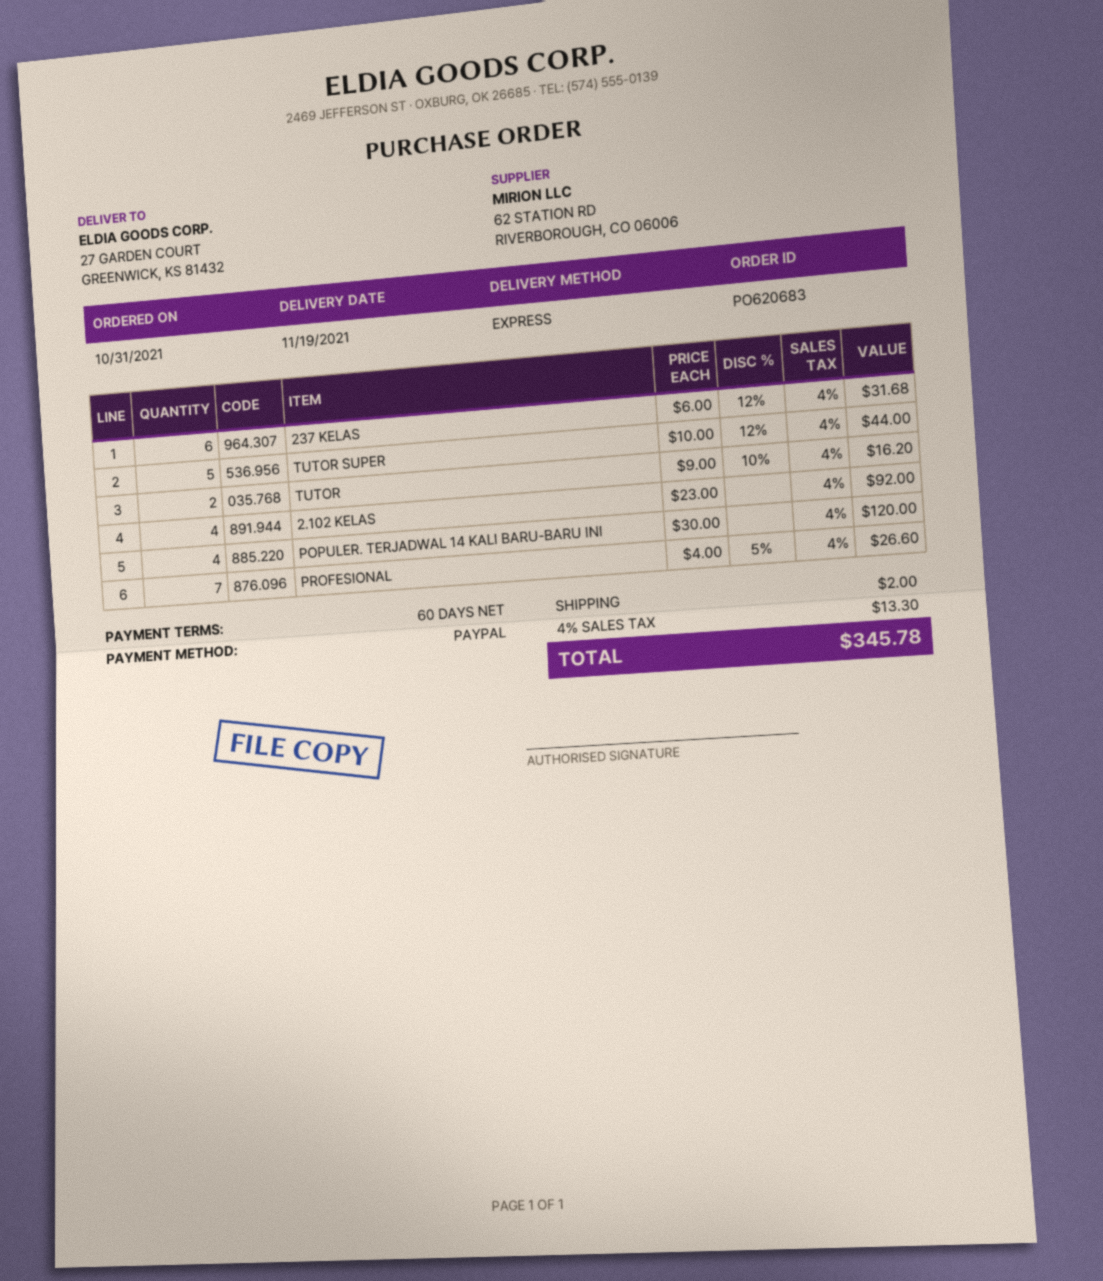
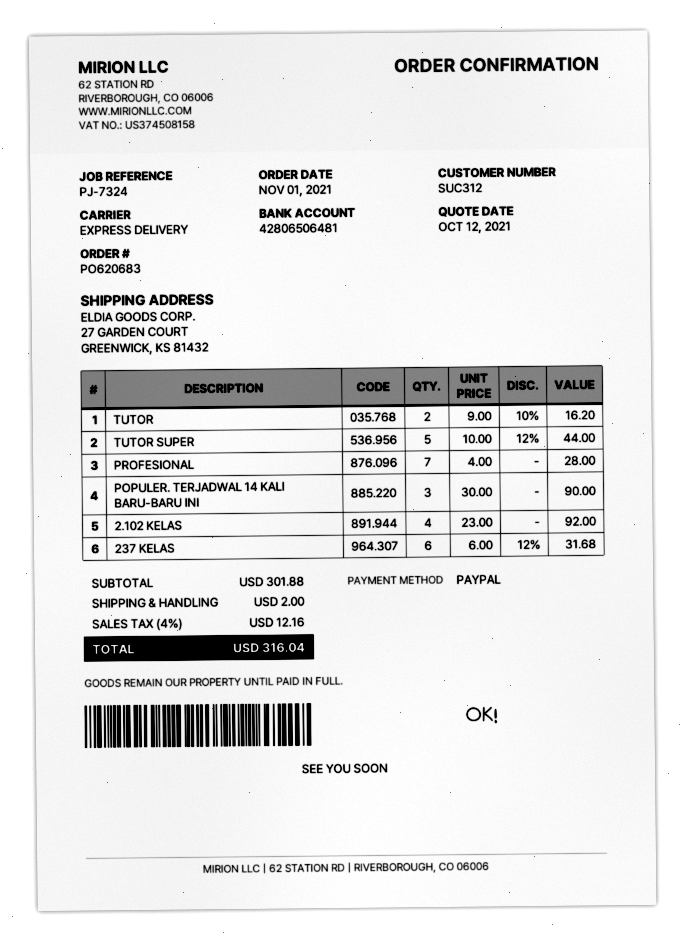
order date: 2021-10-31 -> 2021-11-01
POPULER. TERJADWAL 14 KALI BARU-BARU INI: 4 x 30.00 = 120.00 -> 3 x 30.00 = 90.00
PROFESIONAL: 7 x 4.00 - 5% = 26.60 -> 7 x 4.00 = 28.00
tax: 4% = 13.30 -> 4% = 12.16
total: 345.78 -> 316.04

